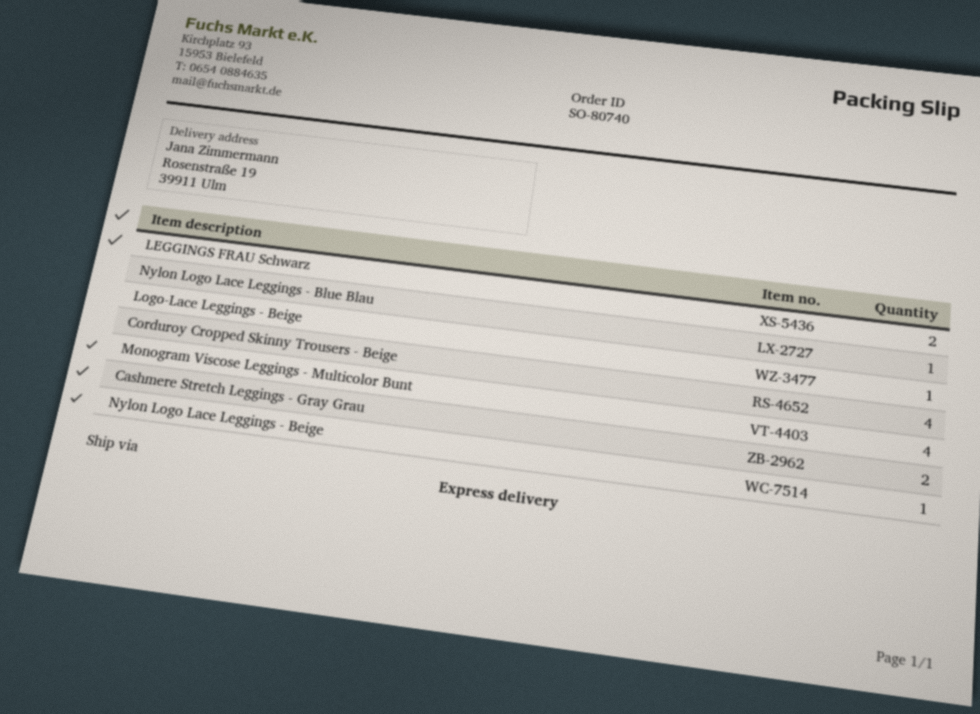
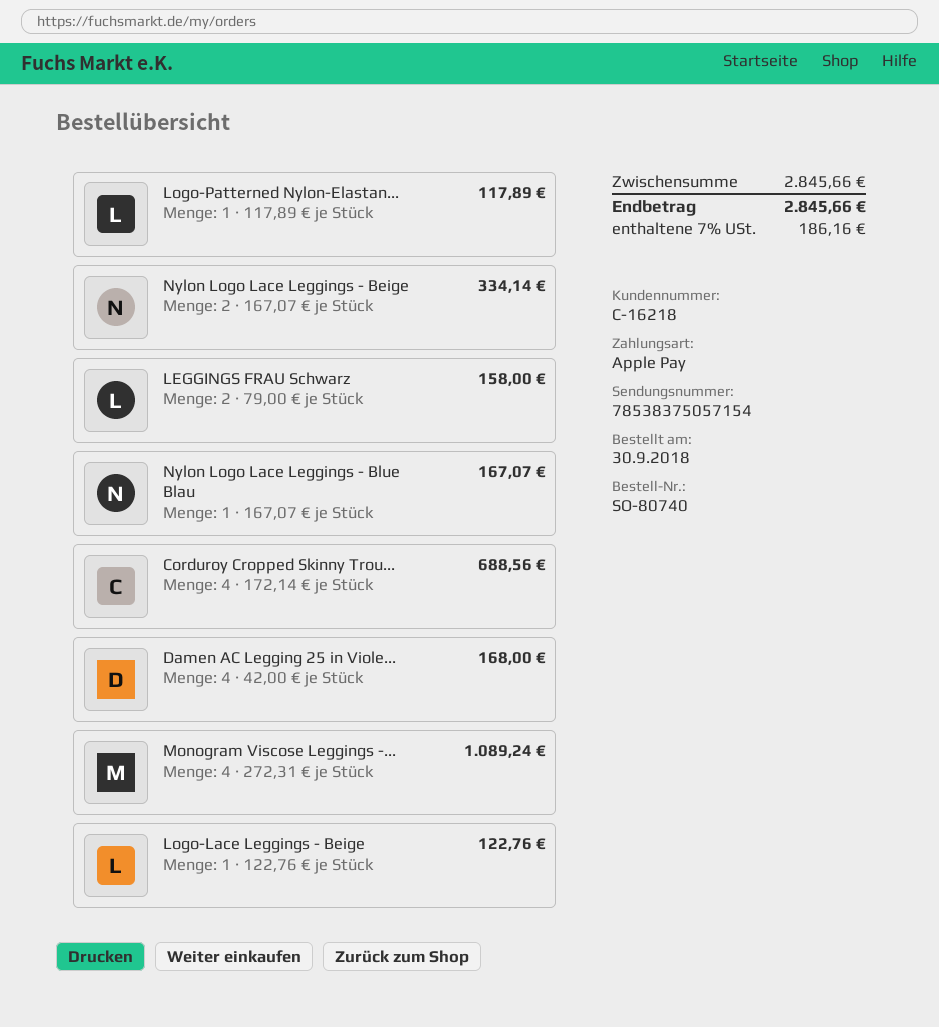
Cashmere Stretch Leggings - Gray Grau: 2 -> none
Nylon Logo Lace Leggings - Beige: 1 -> 2
Logo-Patterned Nylon-Elastan...: none -> 1
Damen AC Legging 25 in Viole...: none -> 4

